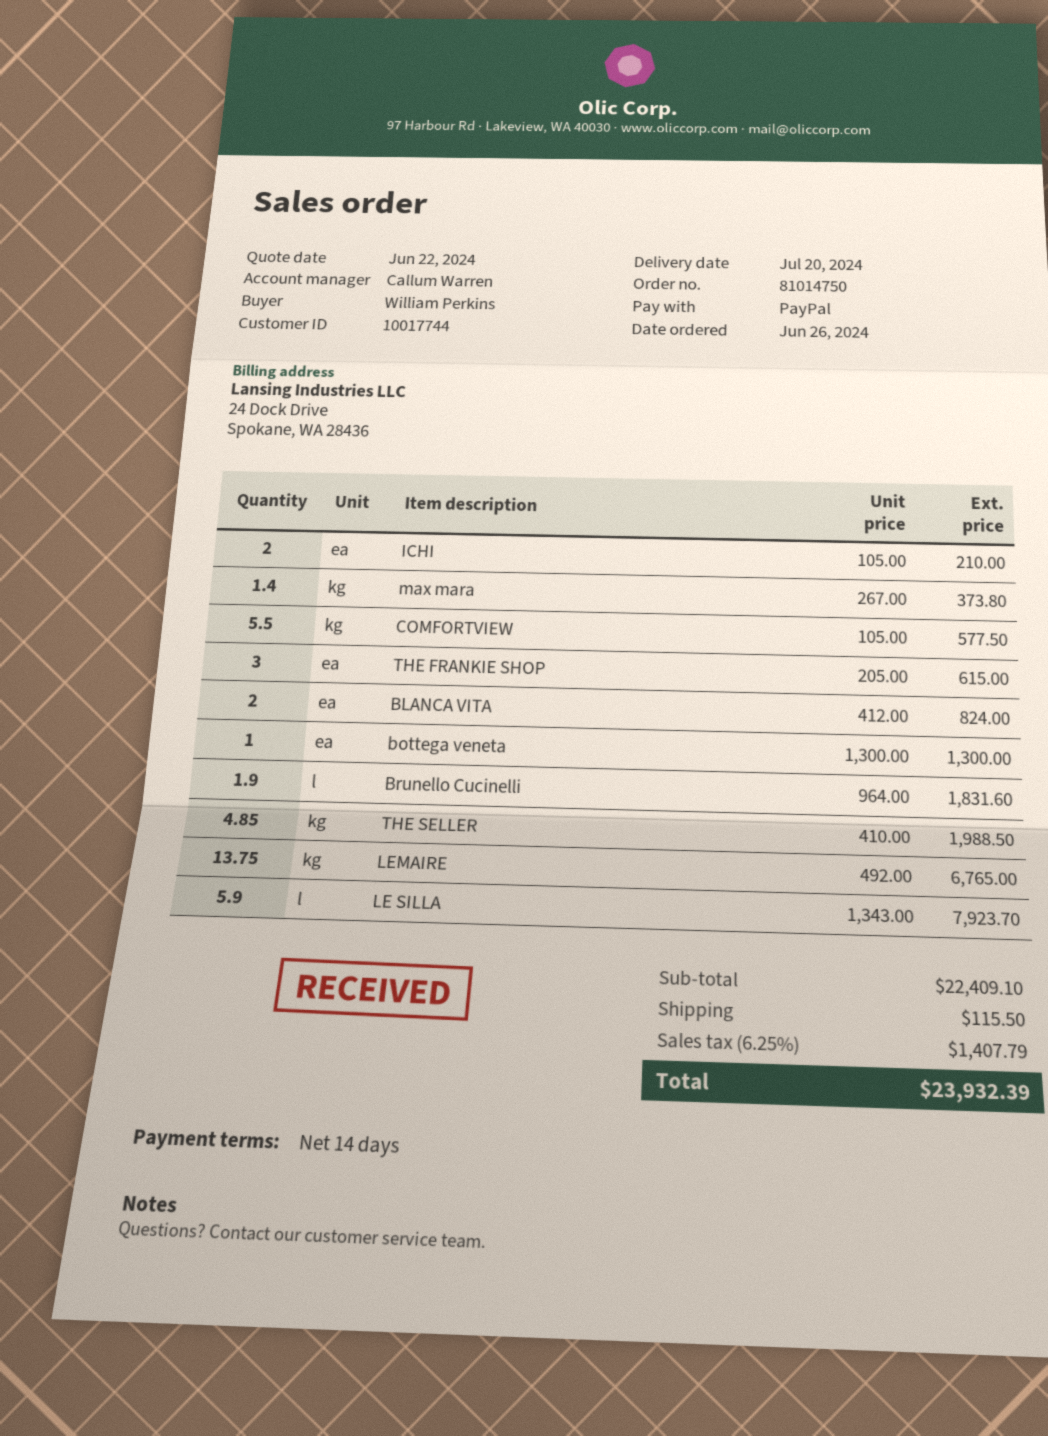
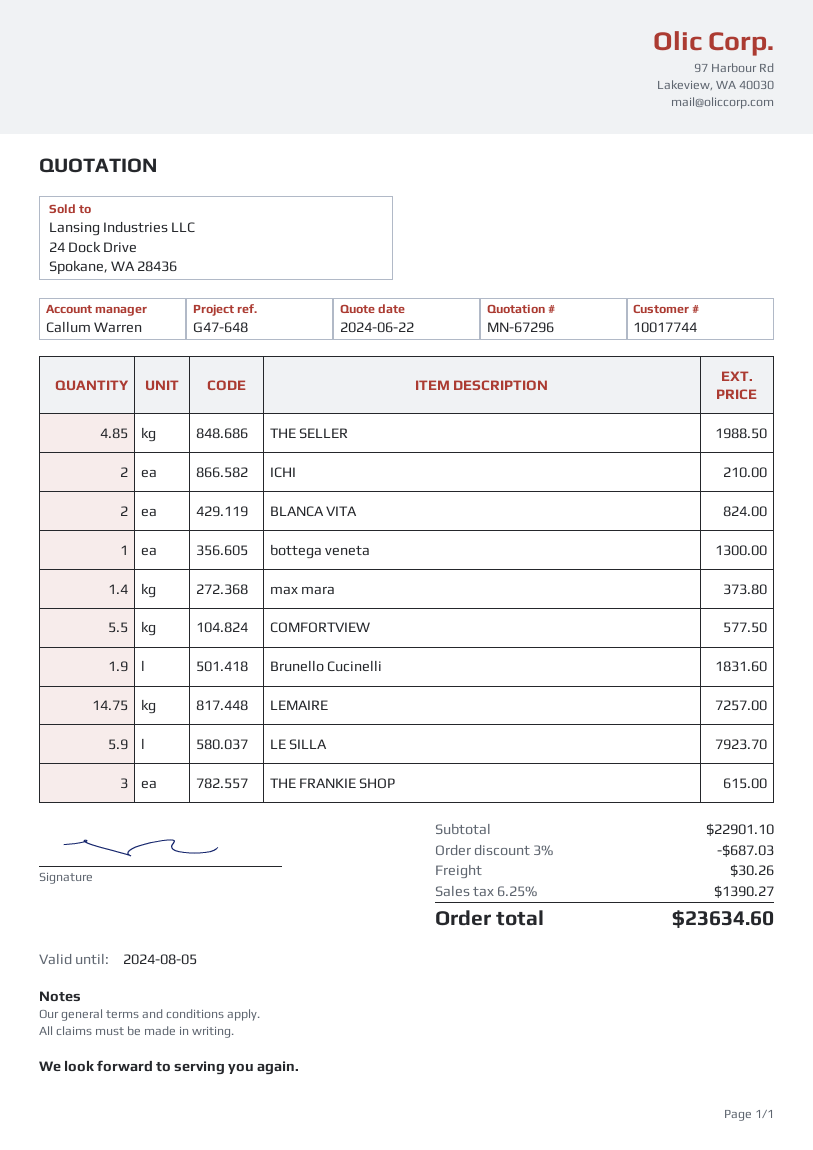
LEMAIRE: 13.75 for 6765.00 -> 14.75 for 7257.00
subtotal: 22409.10 -> 22901.10
discount: none -> 3% = 687.03
shipping: 115.50 -> 30.26
tax: 6.25% = 1407.79 -> 6.25% = 1390.27
total: 23932.39 -> 23634.60

